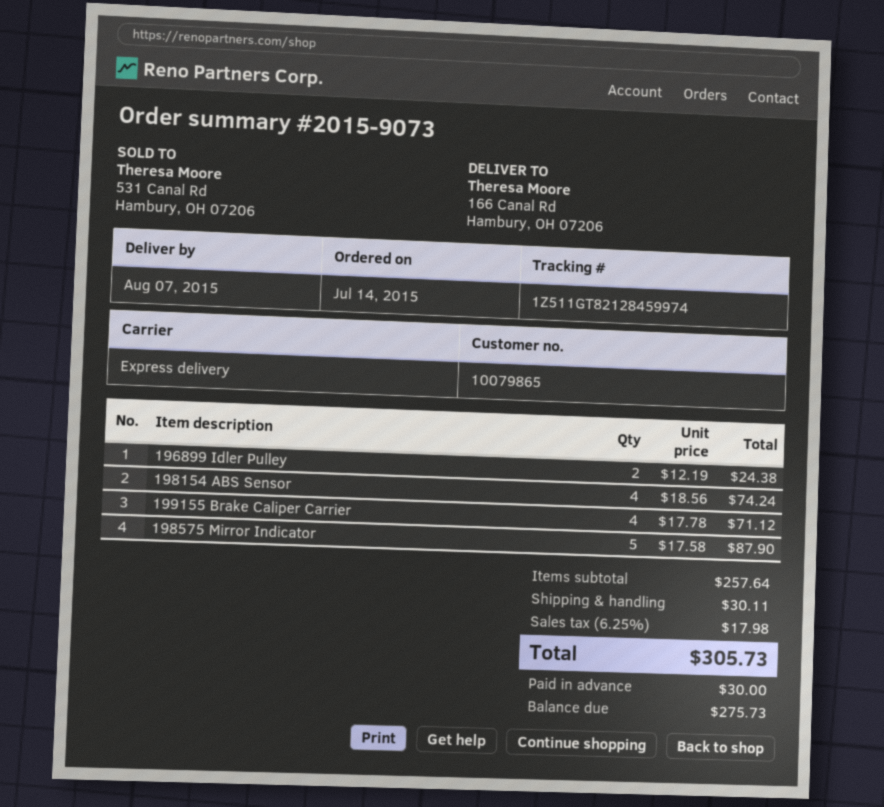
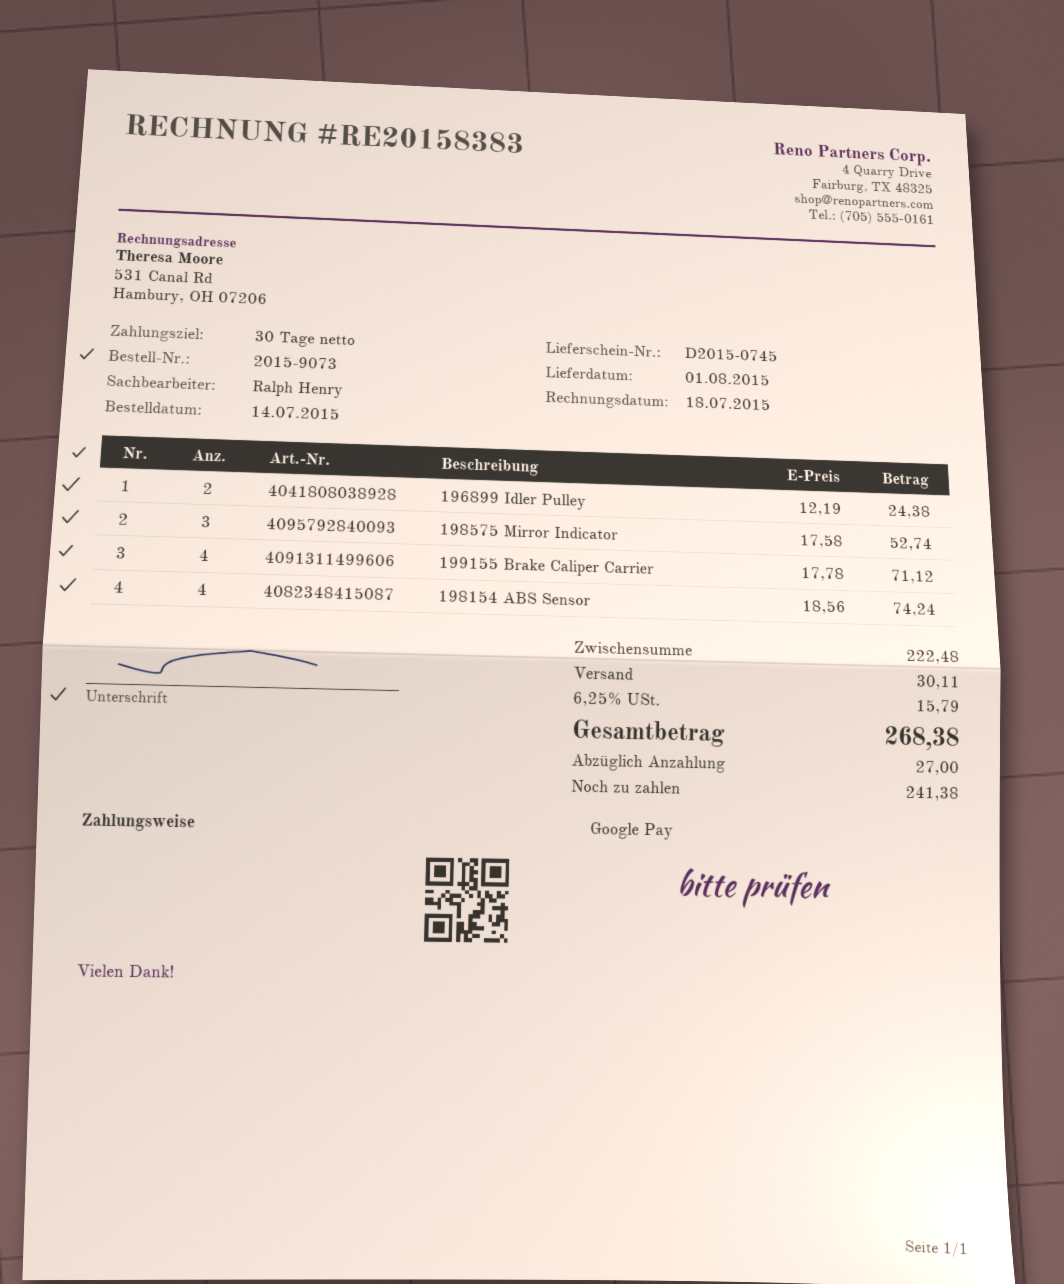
delivery date: 2015-08-07 -> 2015-08-01
198575 Mirror Indicator: 5 x 17.58 = 87.90 -> 3 x 17.58 = 52.74
subtotal: 257.64 -> 222.48
tax: 6.25% = 17.98 -> 6.25% = 15.79
total: 305.73 -> 268.38
deposit: 30.00 -> 27.00
balance: 275.73 -> 241.38

